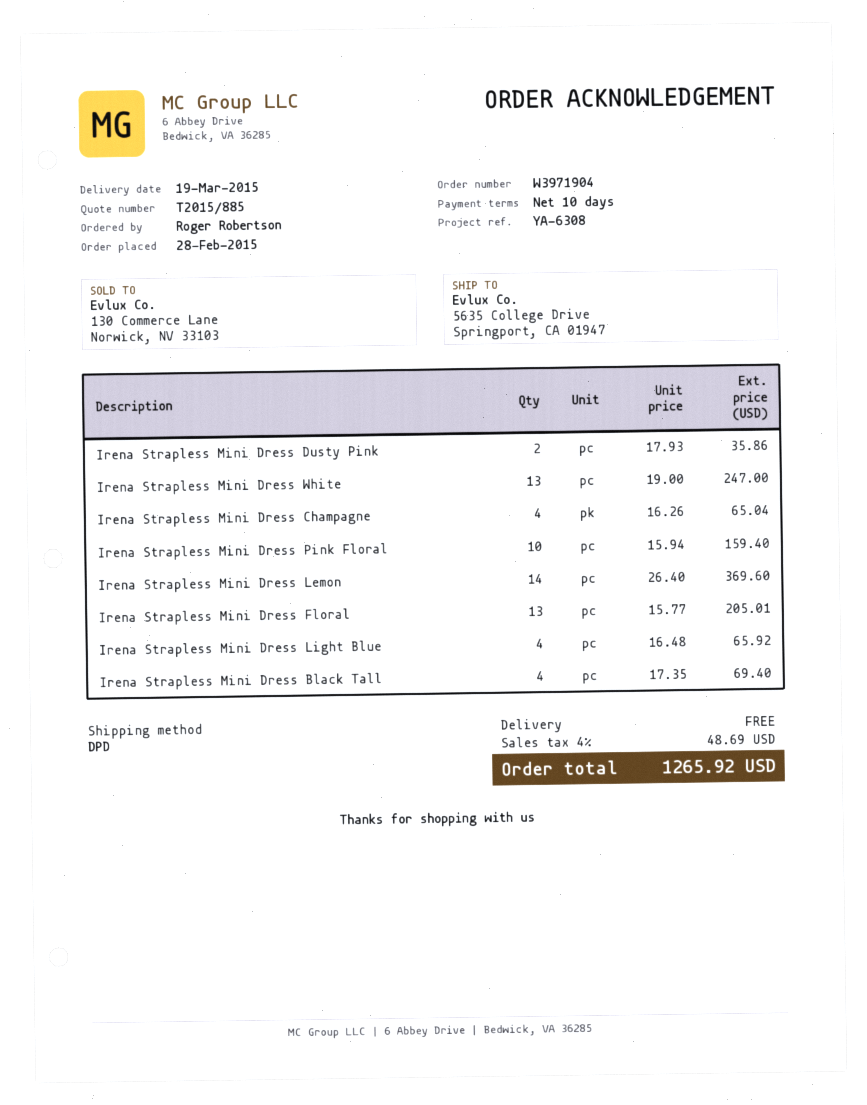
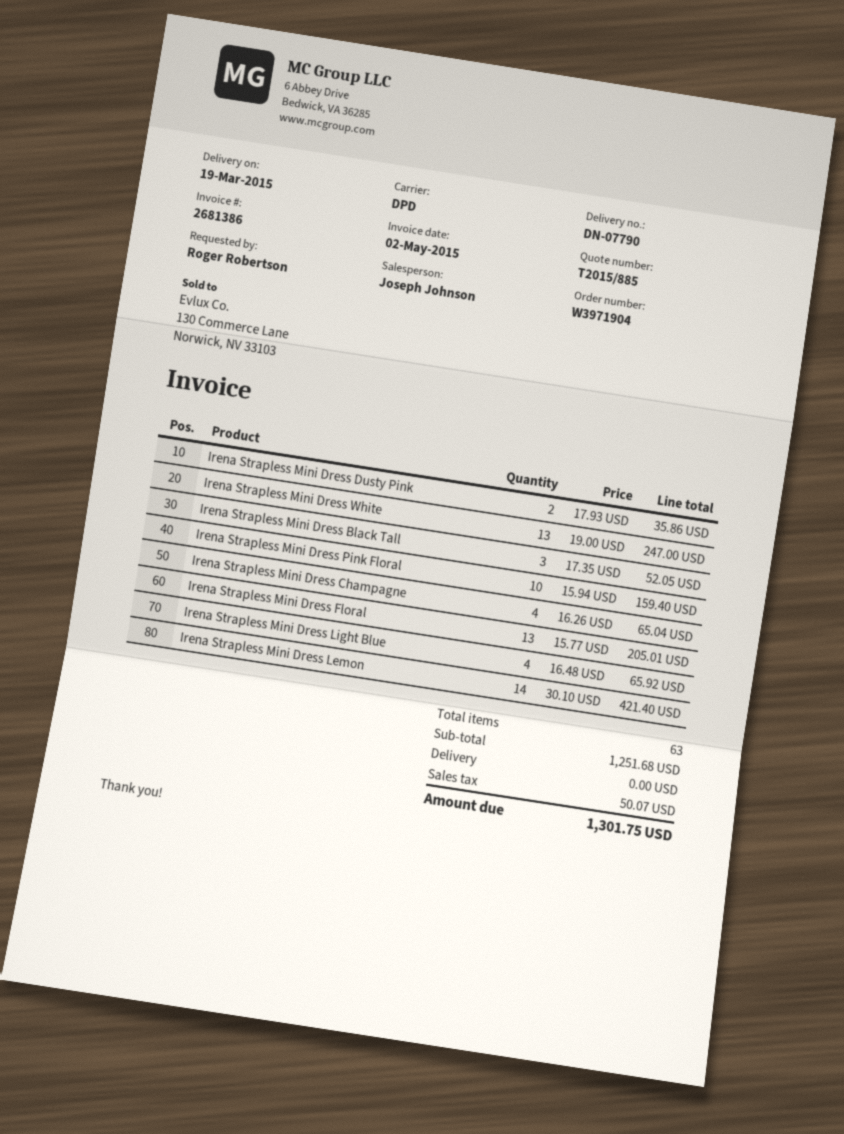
Irena Strapless Mini Dress Lemon: 14 x 26.40 = 369.60 -> 14 x 30.10 = 421.40
Irena Strapless Mini Dress Black Tall: 4 x 17.35 = 69.40 -> 3 x 17.35 = 52.05
tax: 48.69 -> 50.07
total: 1265.92 -> 1301.75

